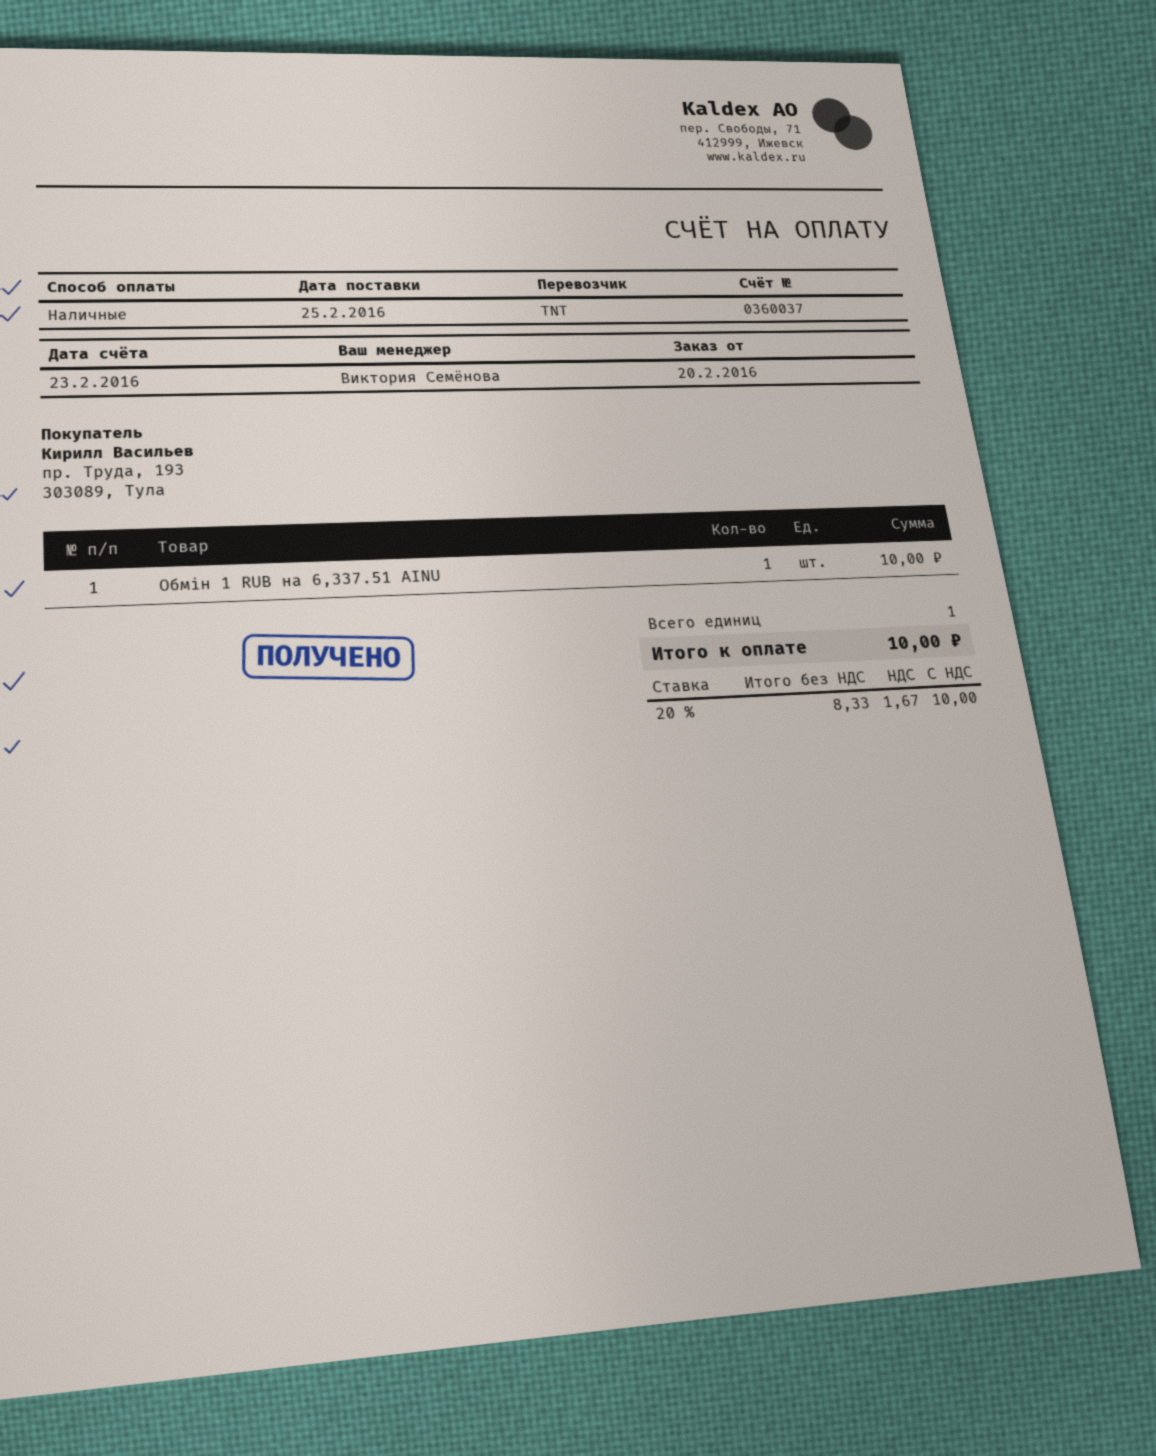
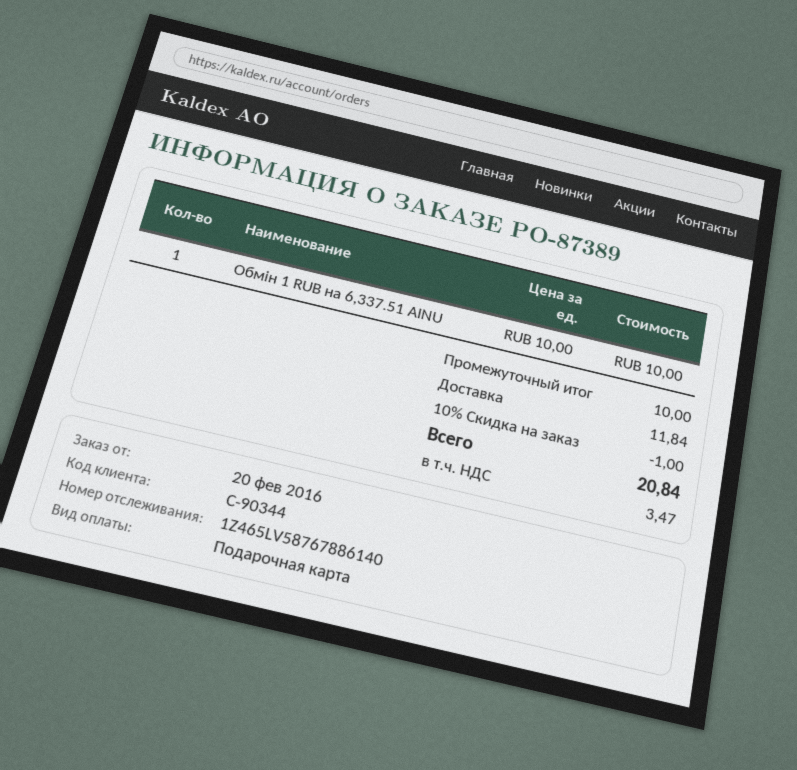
payment method: cash -> gift card
discount: none -> 10% = 1.00
shipping: none -> 11.84
tax: 1.67 -> 3.47
total: 10.00 -> 20.84

